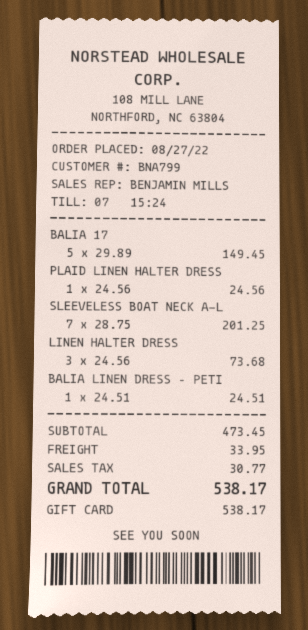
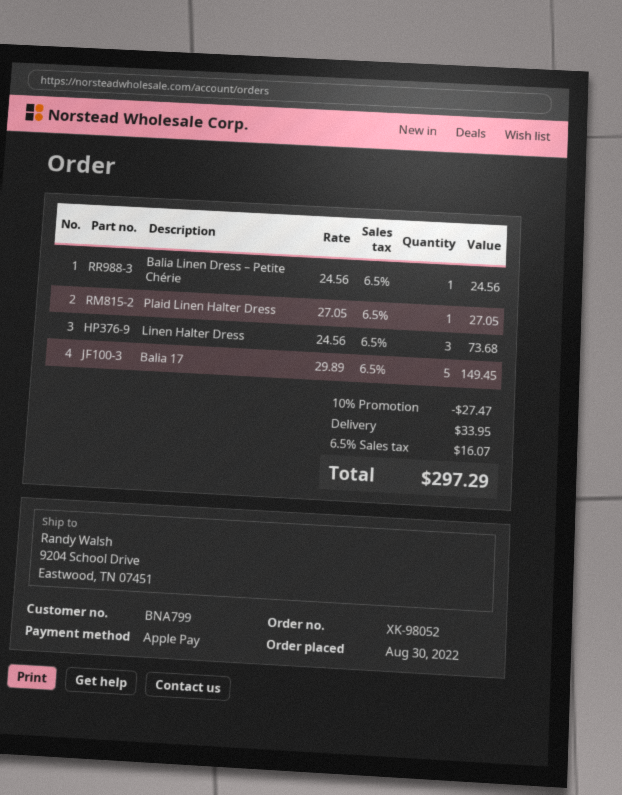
order date: 2022-08-27 -> 2022-08-30
payment method: gift card -> Apple Pay
PLAID LINEN HALTER DRESS: 1 x 24.56 = 24.56 -> 1 x 27.05 = 27.05
SLEEVELESS BOAT NECK A-L: 7 x 28.75 = 201.25 -> none
BALIA LINEN DRESS – PETI: 1 x 24.51 = 24.51 -> 1 x 24.56 = 24.56
discount: none -> 10% = 27.47
tax: 30.77 -> 16.07
total: 538.17 -> 297.29

